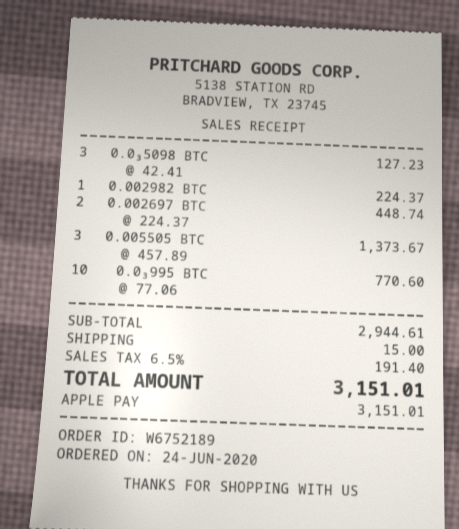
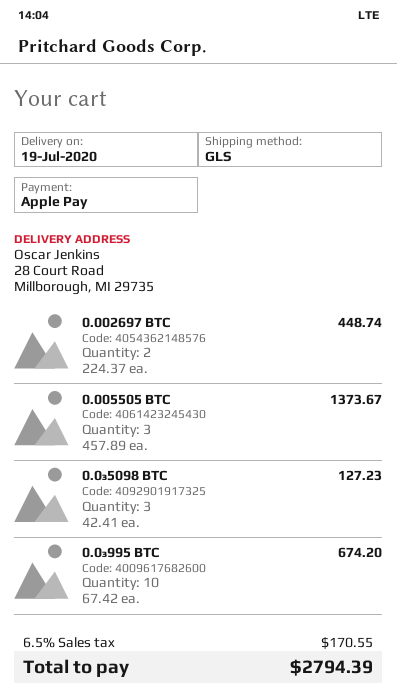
0.002982 BTC: 1 x 224.37 = 224.37 -> none
0.0₃995 BTC: 10 x 77.06 = 770.60 -> 10 x 67.42 = 674.20
shipping: 15.00 -> none
tax: 6.5% = 191.40 -> 6.5% = 170.55
total: 3151.01 -> 2794.39

